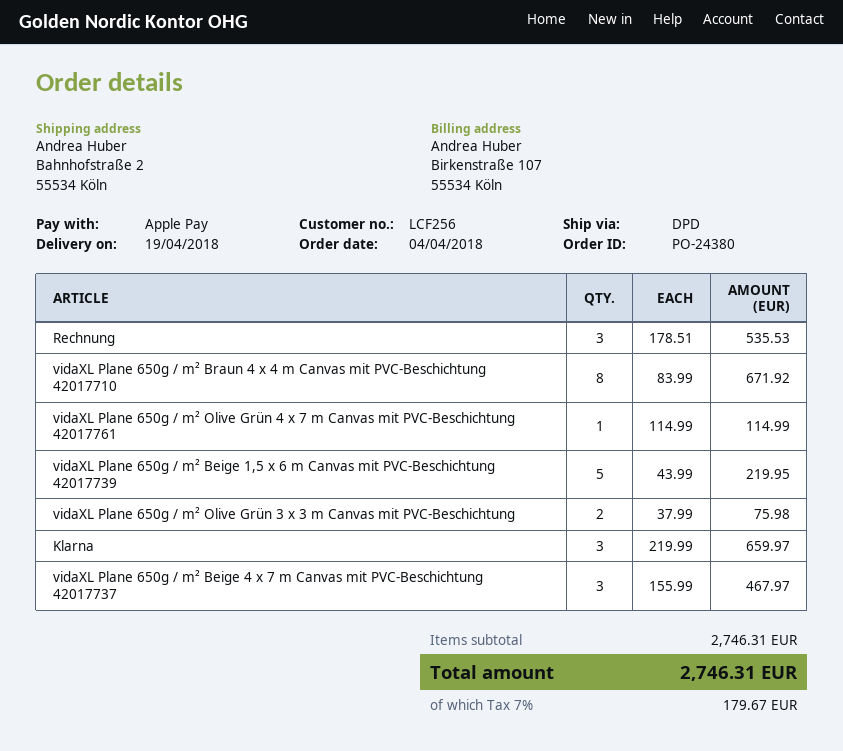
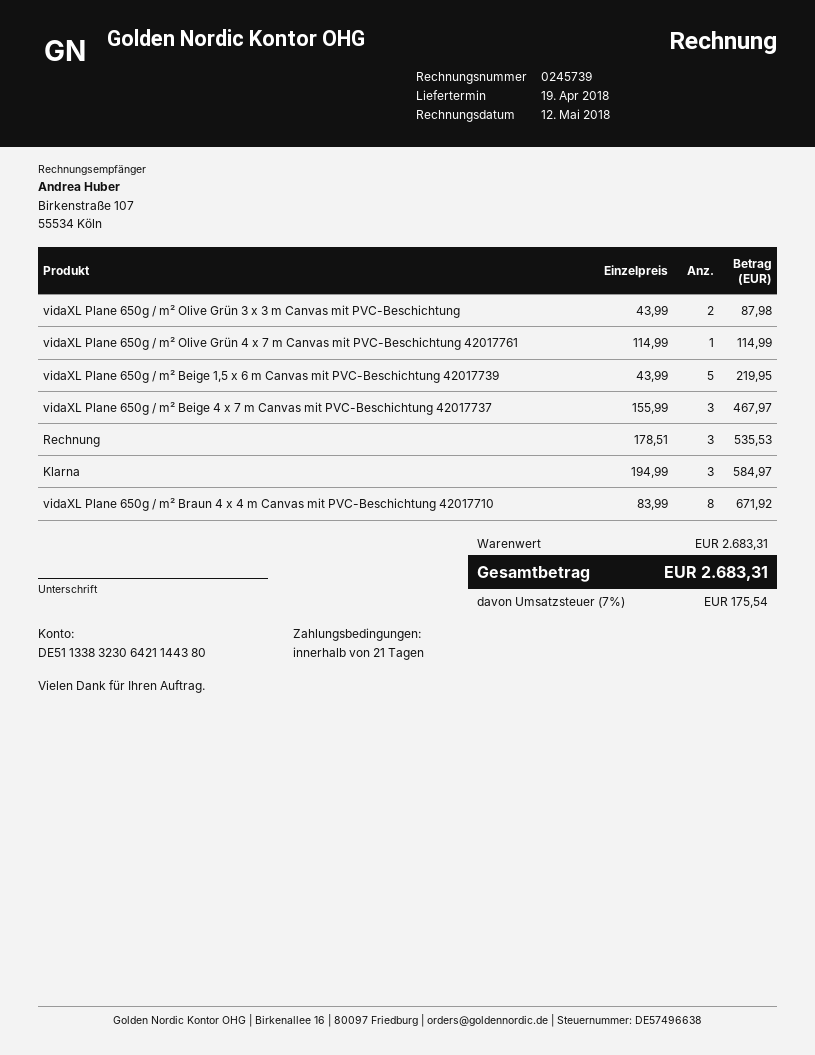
vidaXL Plane 650g / m² Olive Grün 3 x 3 m Canvas mit PVC-Beschichtung: 2 x 37.99 = 75.98 -> 2 x 43.99 = 87.98
Klarna: 3 x 219.99 = 659.97 -> 3 x 194.99 = 584.97
subtotal: 2746.31 -> 2683.31
tax: 7% = 179.67 -> 7% = 175.54
total: 2746.31 -> 2683.31

